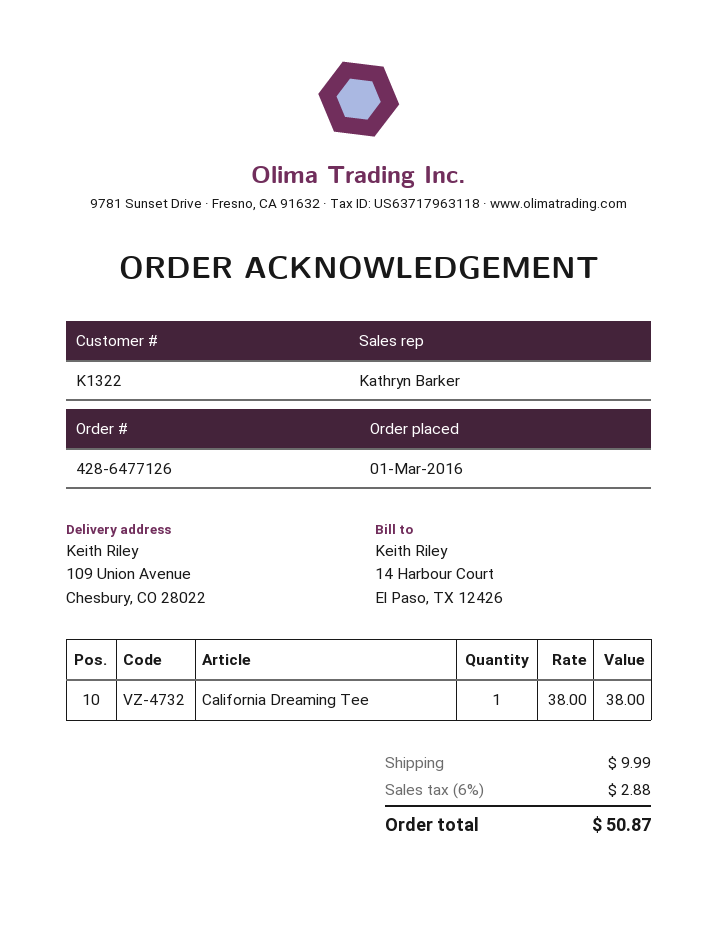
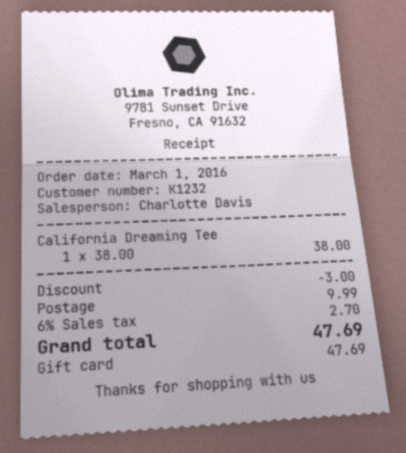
customer number: K1322 -> K1232
sales rep: Kathryn Barker -> Charlotte Davis
discount: none -> 3.00
tax: 6% = 2.88 -> 6% = 2.70
total: 50.87 -> 47.69

